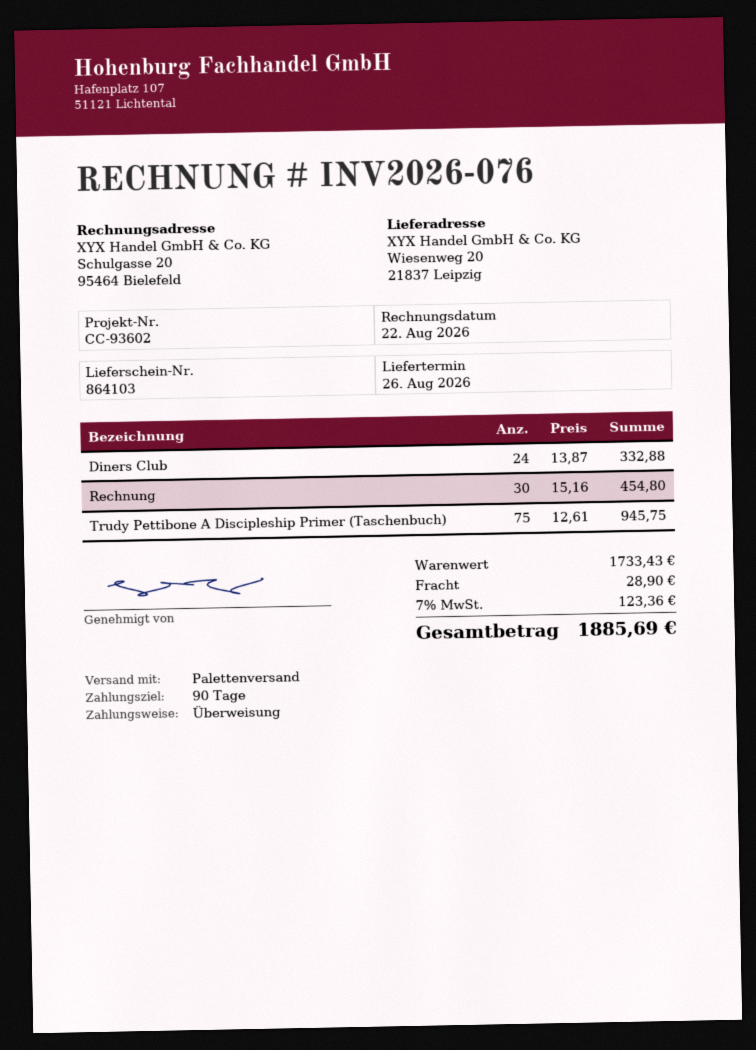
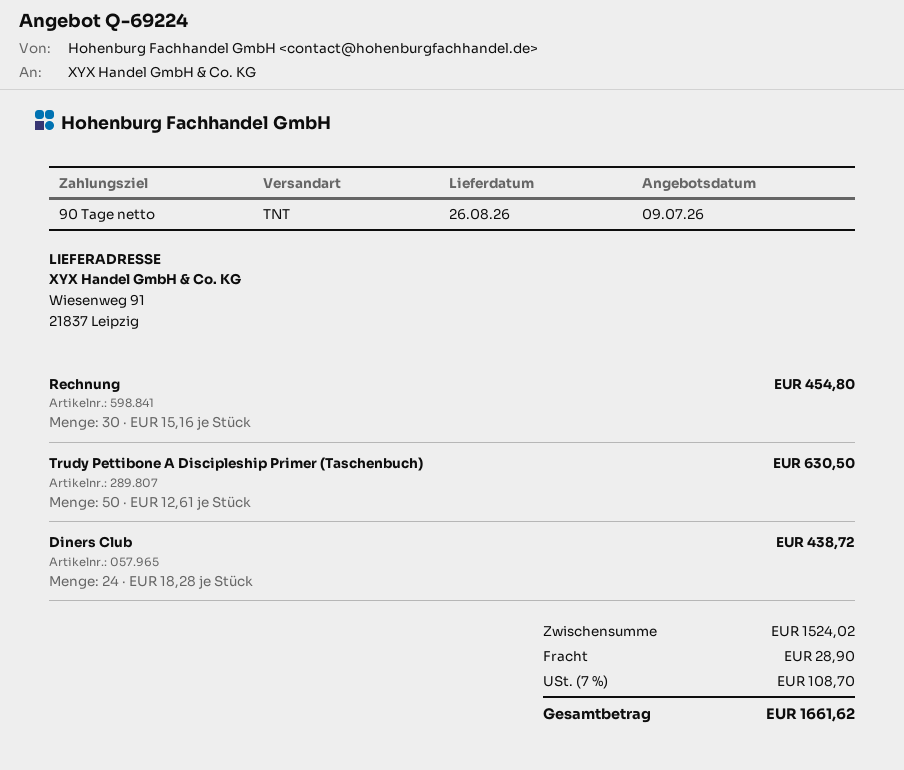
shipping method: pallet freight -> TNT
ship to: Wiesenweg 20, 21837 Leipzig -> Wiesenweg 91, 21837 Leipzig
Diners Club: 24 x 13.87 = 332.88 -> 24 x 18.28 = 438.72
Trudy Pettibone A Discipleship Primer (Taschenbuch): 75 x 12.61 = 945.75 -> 50 x 12.61 = 630.50
subtotal: 1733.43 -> 1524.02
tax: 7% = 123.36 -> 7% = 108.70
total: 1885.69 -> 1661.62

